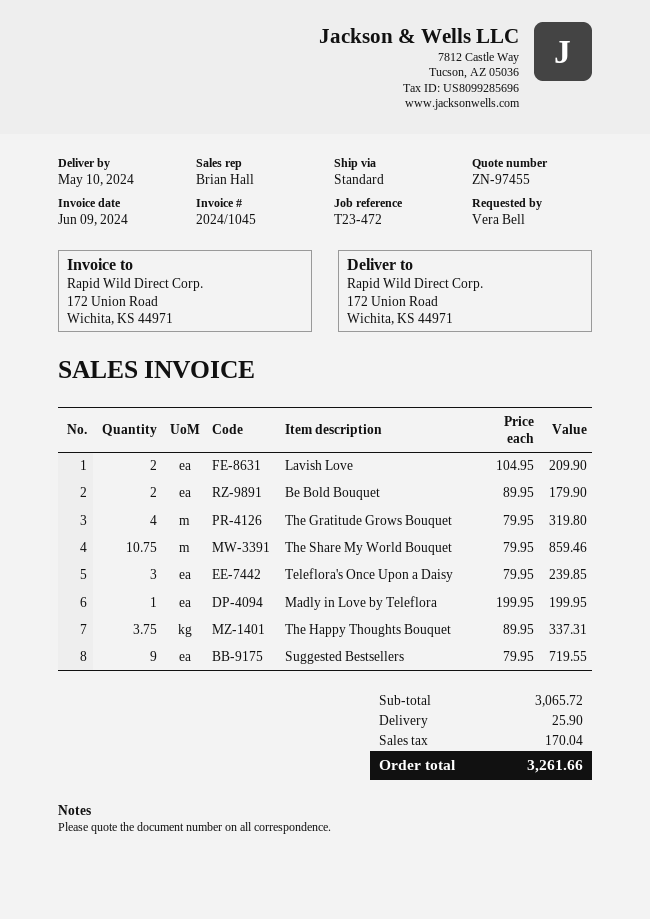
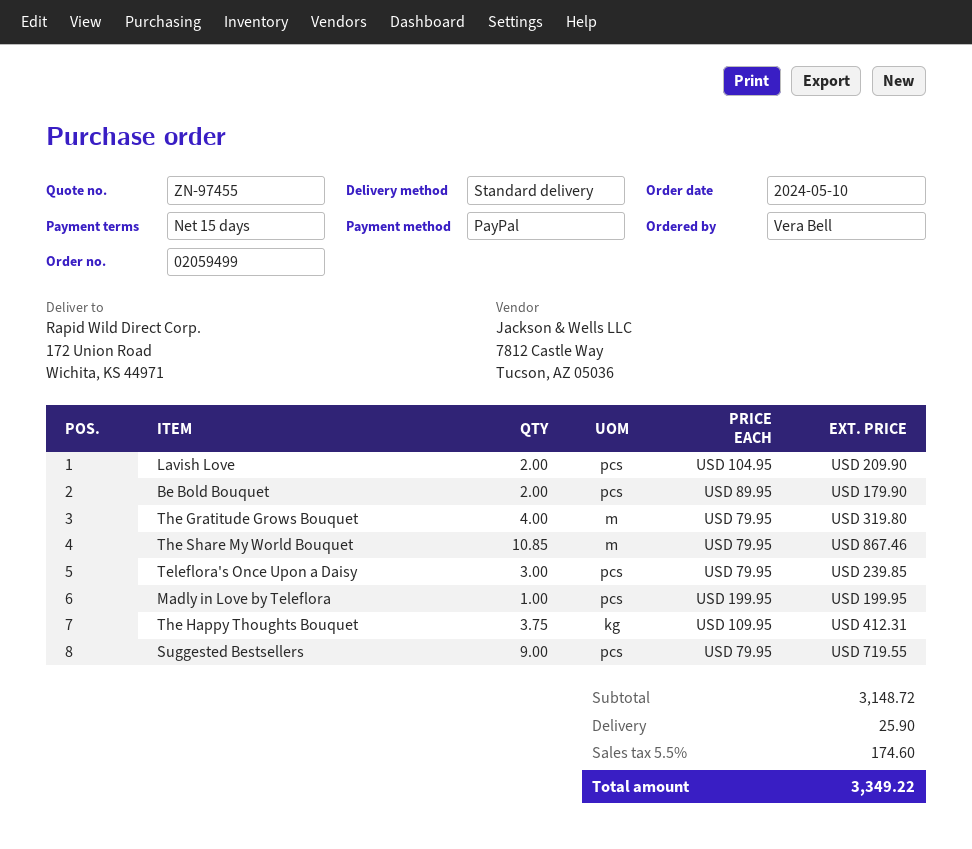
The Share My World Bouquet: 10.75 x 79.95 = 859.46 -> 10.85 x 79.95 = 867.46
The Happy Thoughts Bouquet: 3.75 x 89.95 = 337.31 -> 3.75 x 109.95 = 412.31
subtotal: 3065.72 -> 3148.72
tax: 170.04 -> 174.60
total: 3261.66 -> 3349.22

